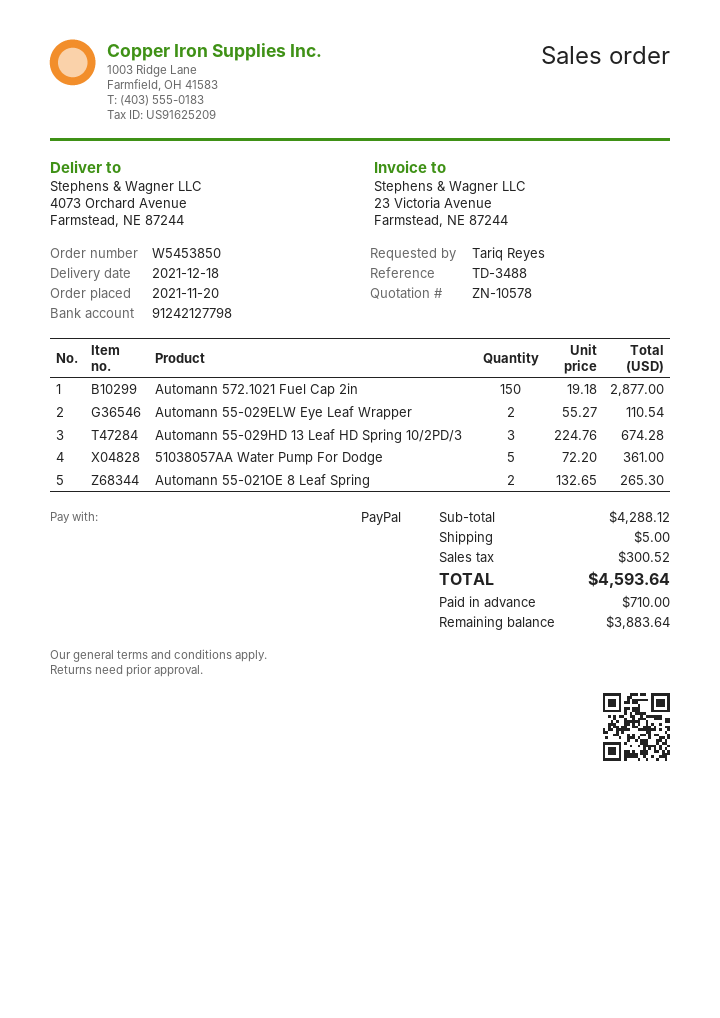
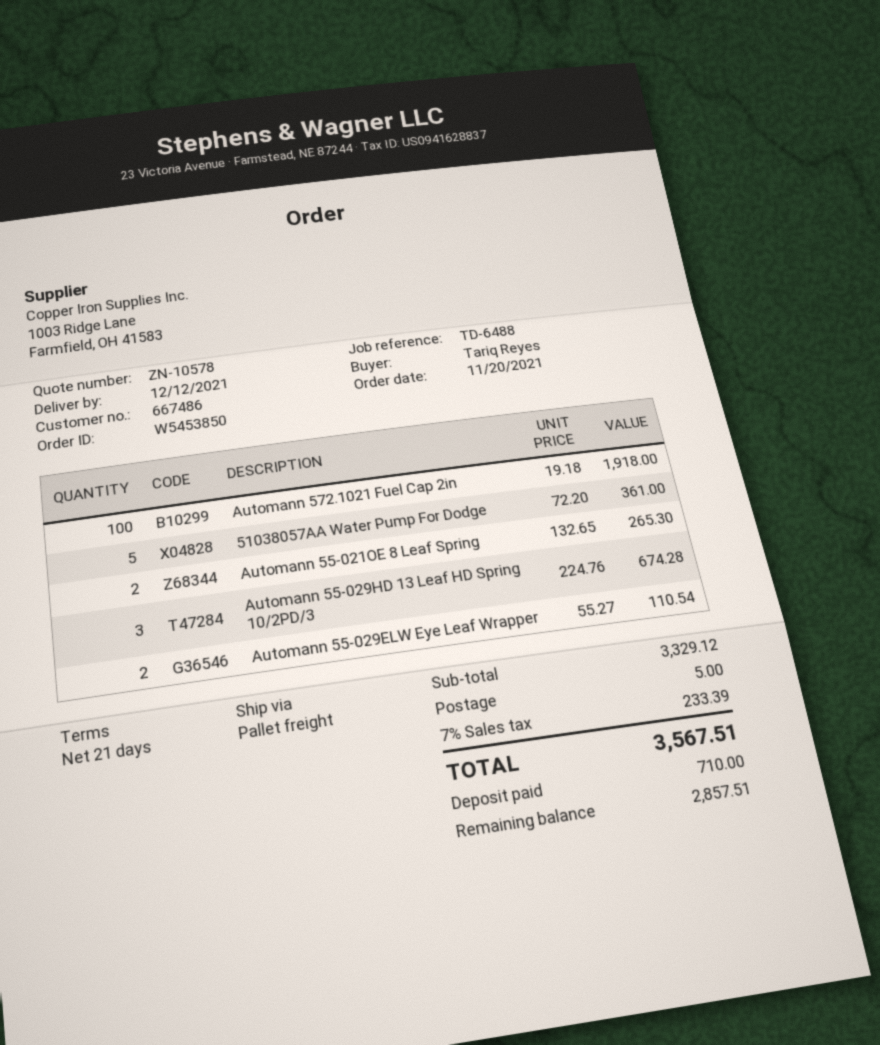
delivery date: 2021-12-18 -> 2021-12-12
reference: TD-3488 -> TD-6488
Automann 572.1021 Fuel Cap 2in: 150 x 19.18 = 2877.00 -> 100 x 19.18 = 1918.00
subtotal: 4288.12 -> 3329.12
tax: 300.52 -> 233.39
total: 4593.64 -> 3567.51
balance: 3883.64 -> 2857.51

